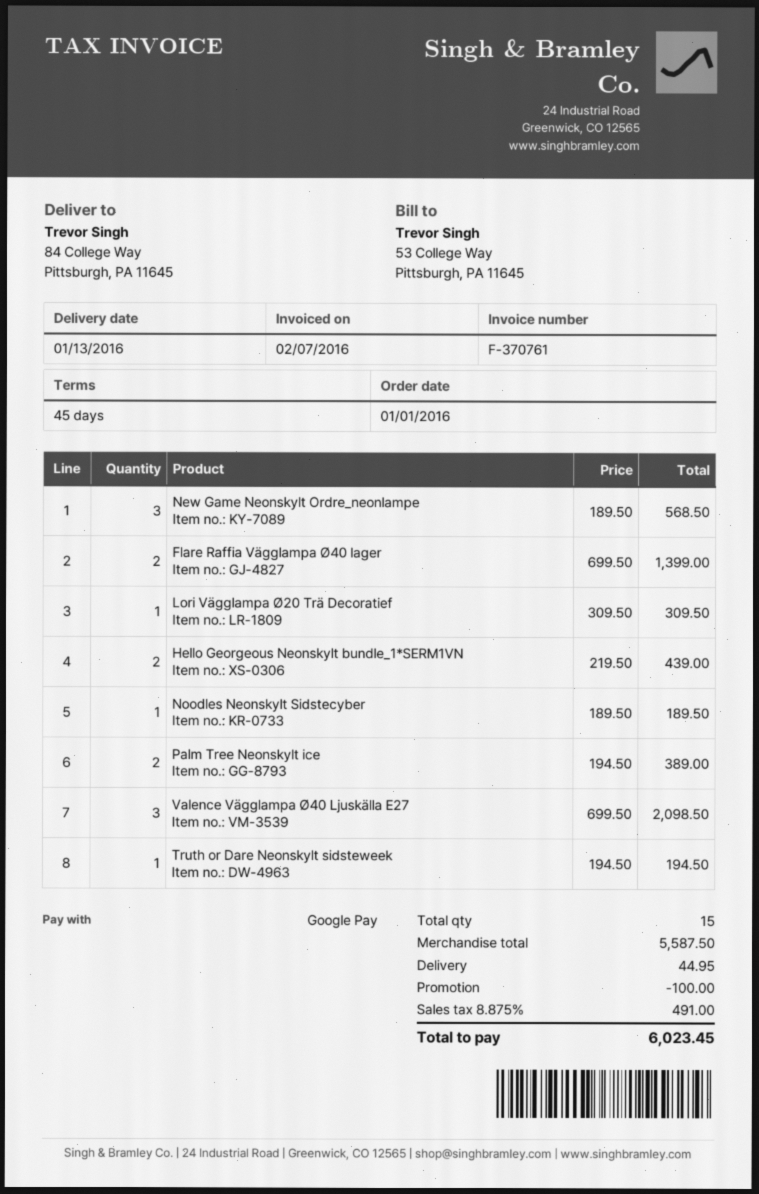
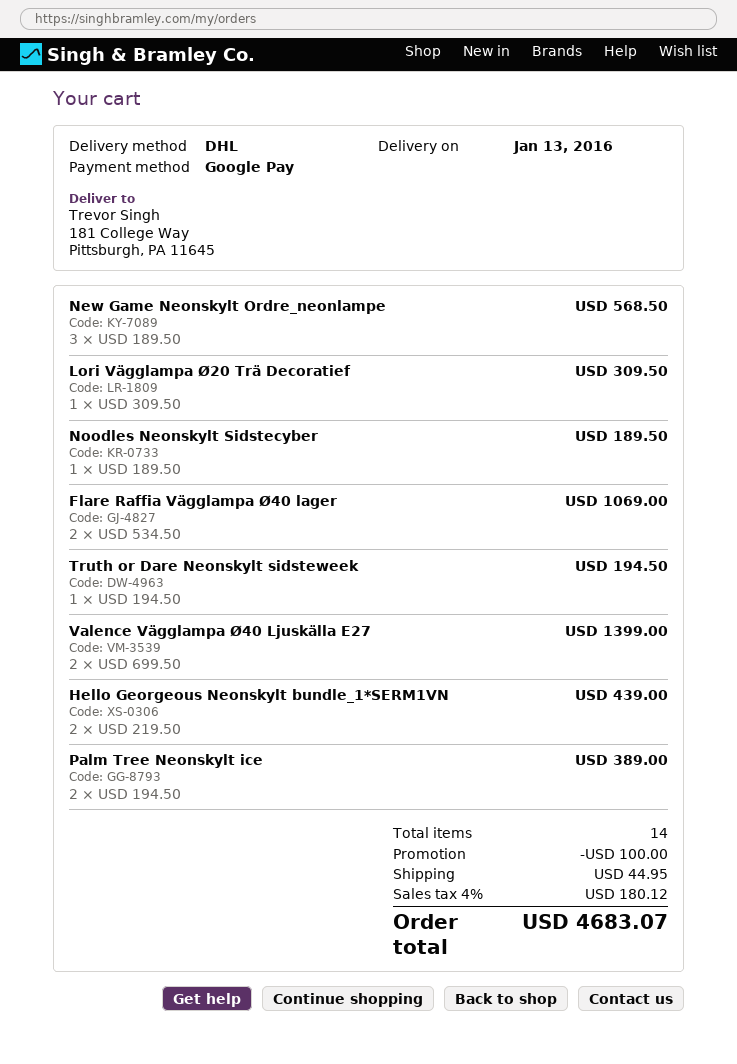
ship to: 84 College Way, Pittsburgh, PA 11645 -> 181 College Way, Pittsburgh, PA 11645
Flare Raffia Vägglampa Ø40 lager: 2 x 699.50 = 1399.00 -> 2 x 534.50 = 1069.00
Valence Vägglampa Ø40 Ljuskälla E27: 3 x 699.50 = 2098.50 -> 2 x 699.50 = 1399.00
total quantity: 15 -> 14
tax: 8.875% = 491.00 -> 4% = 180.12
total: 6023.45 -> 4683.07

